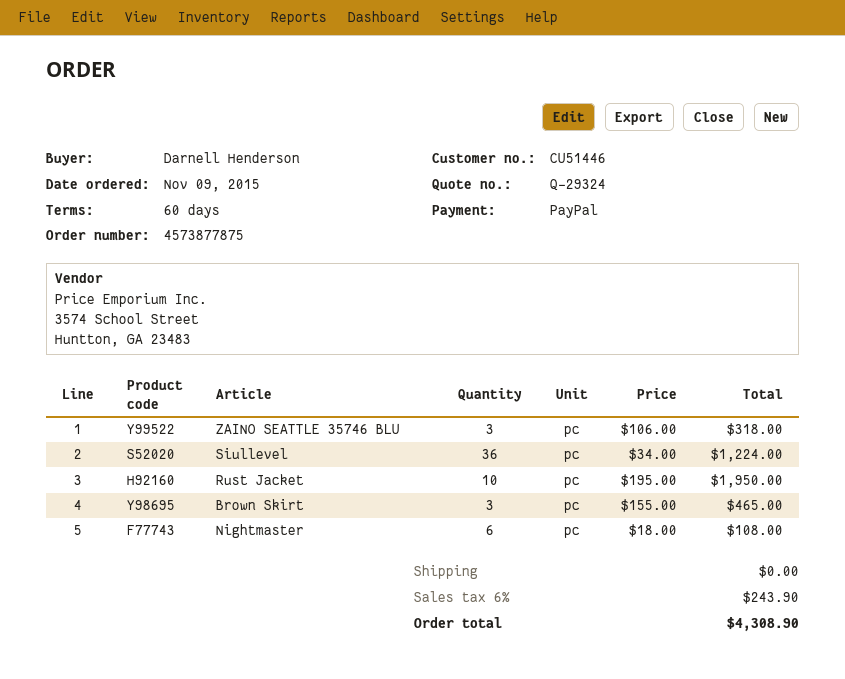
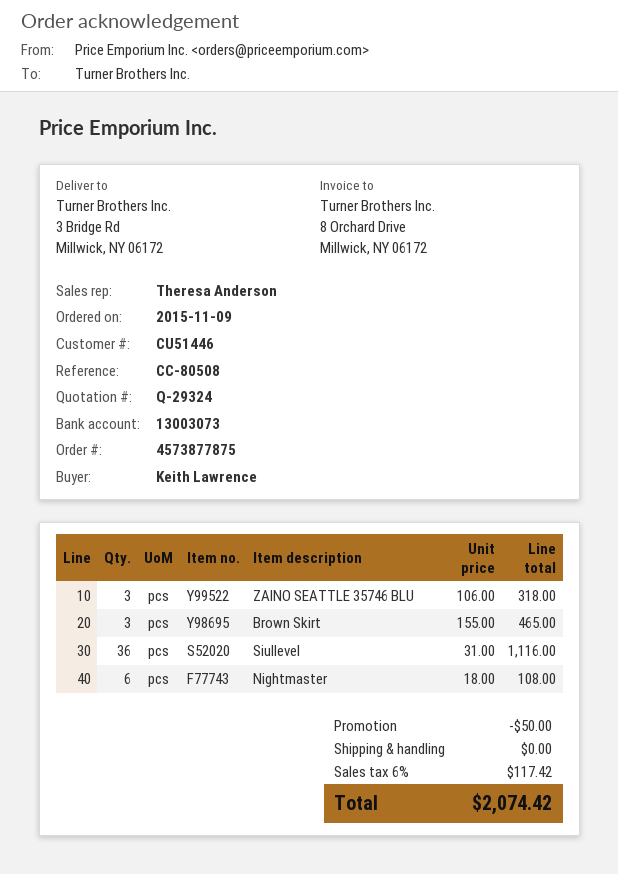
ordered by: Darnell Henderson -> Keith Lawrence
Siullevel: 36 x 34.00 = 1224.00 -> 36 x 31.00 = 1116.00
Rust Jacket: 10 x 195.00 = 1950.00 -> none
discount: none -> 50.00
tax: 6% = 243.90 -> 6% = 117.42
total: 4308.90 -> 2074.42

